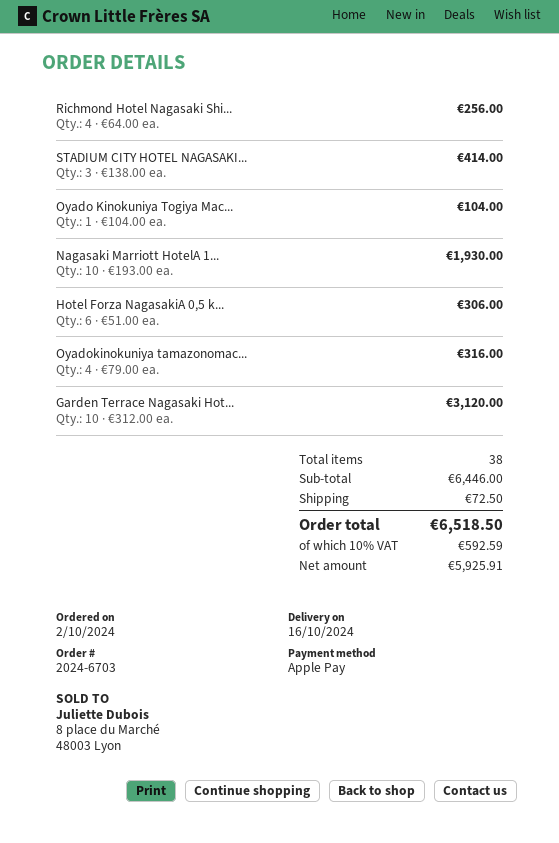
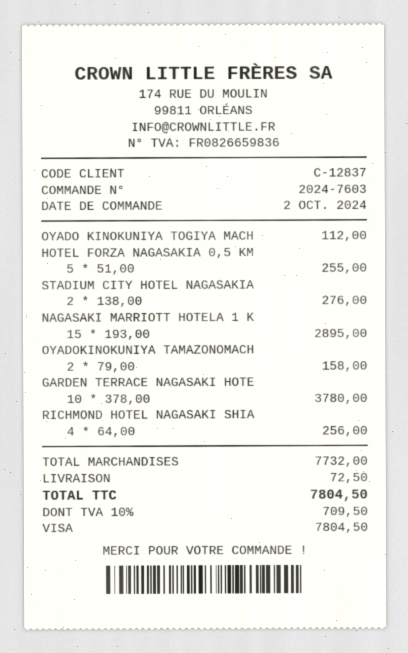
order number: 2024-6703 -> 2024-7603
payment method: Apple Pay -> Visa
STADIUM CITY HOTEL NAGASAKI...: 3 x 138.00 = 414.00 -> 2 x 138.00 = 276.00
Oyado Kinokuniya Togiya Mac...: 1 x 104.00 = 104.00 -> 1 x 112.00 = 112.00
Nagasaki Marriott HotelA 1...: 10 x 193.00 = 1930.00 -> 15 x 193.00 = 2895.00
Hotel Forza NagasakiA 0,5 k...: 6 x 51.00 = 306.00 -> 5 x 51.00 = 255.00
Oyadokinokuniya tamazonomac...: 4 x 79.00 = 316.00 -> 2 x 79.00 = 158.00
Garden Terrace Nagasaki Hot...: 10 x 312.00 = 3120.00 -> 10 x 378.00 = 3780.00
subtotal: 6446.00 -> 7732.00
tax: 10% = 592.59 -> 10% = 709.50
total: 6518.50 -> 7804.50

